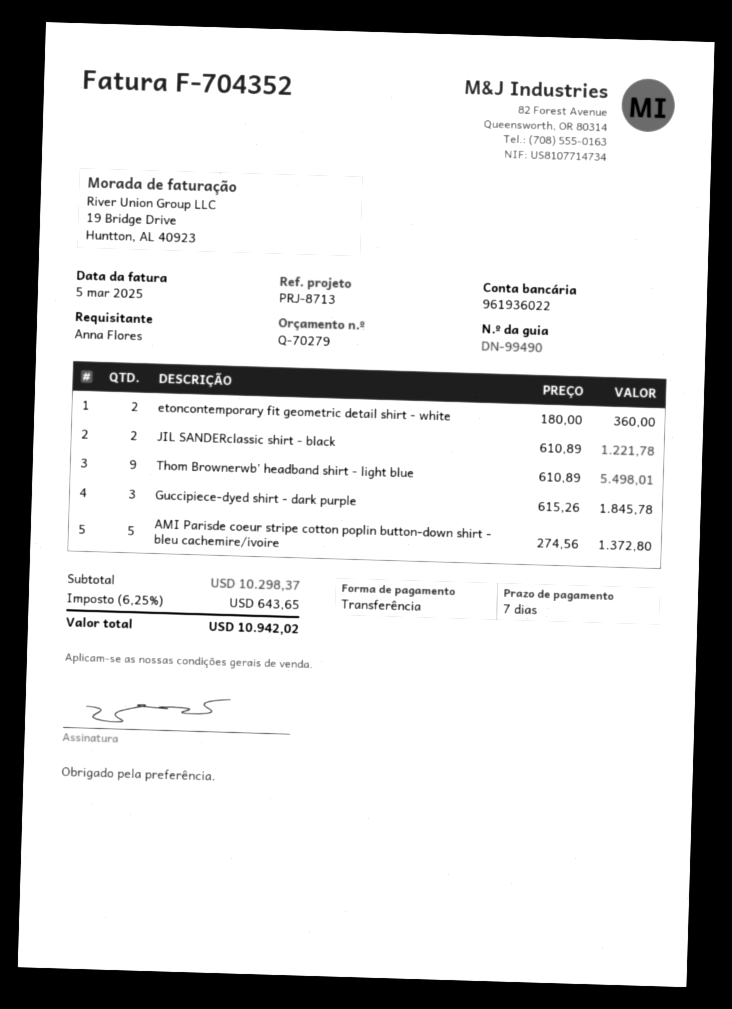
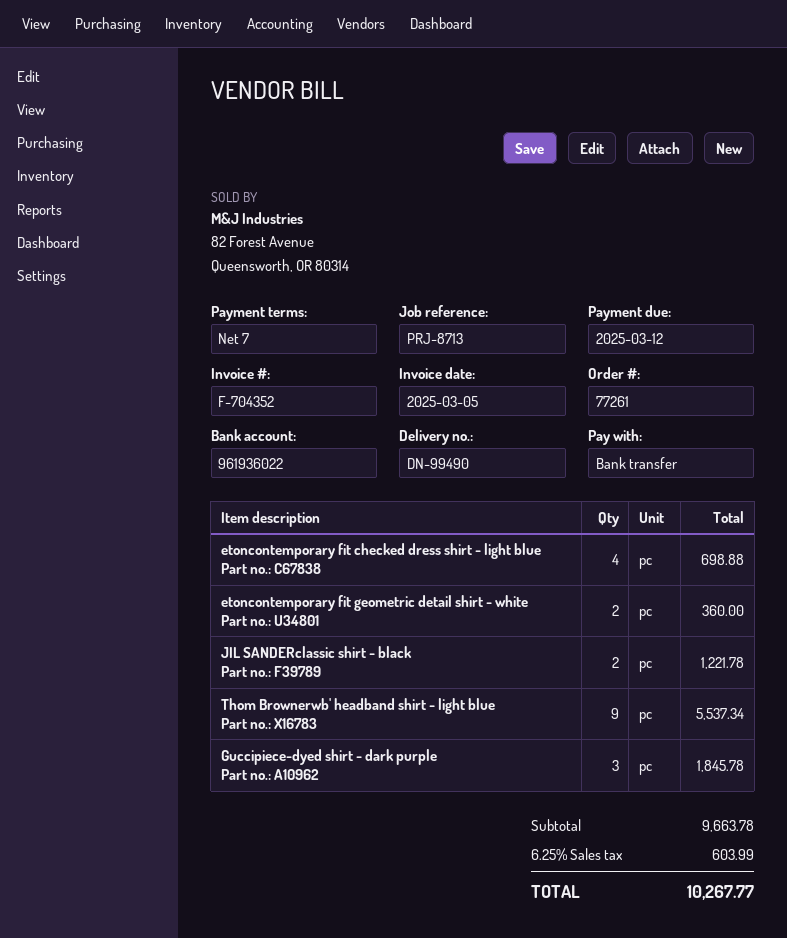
Thom Brownerwb' headband shirt - light blue: 9 for 5498.01 -> 9 for 5537.34
AMI Parisde coeur stripe cotton poplin button-down shirt - bleu cachemire/ivoire: 5 for 1372.80 -> none
etoncontemporary fit checked dress shirt - light blue: none -> 4 for 698.88
subtotal: 10298.37 -> 9663.78
tax: 6.25% = 643.65 -> 6.25% = 603.99
total: 10942.02 -> 10267.77

